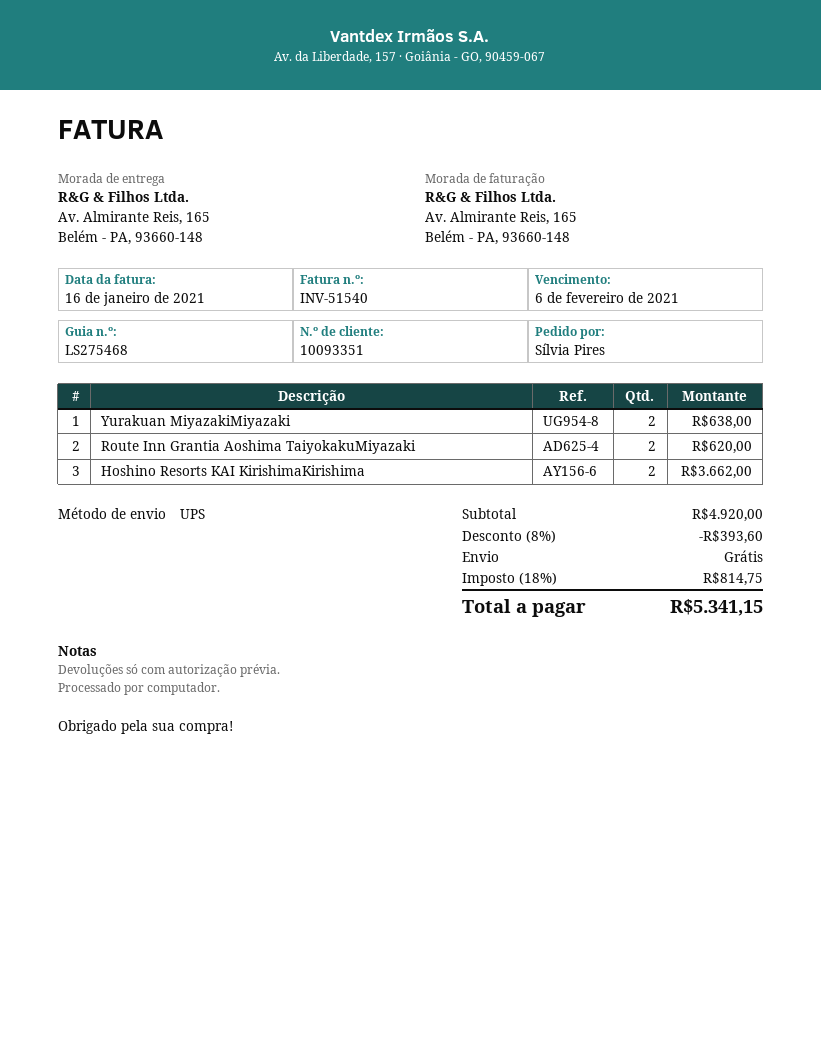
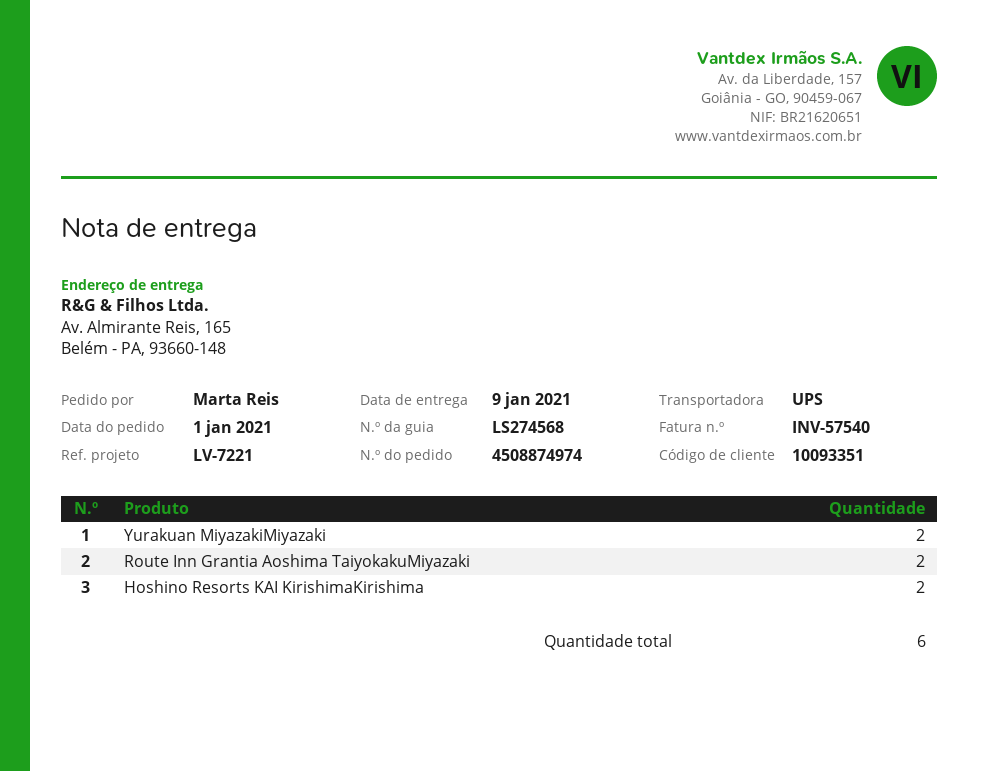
delivery note number: LS275468 -> LS274568
invoice number: INV-51540 -> INV-57540
ordered by: Sílvia Pires -> Marta Reis

